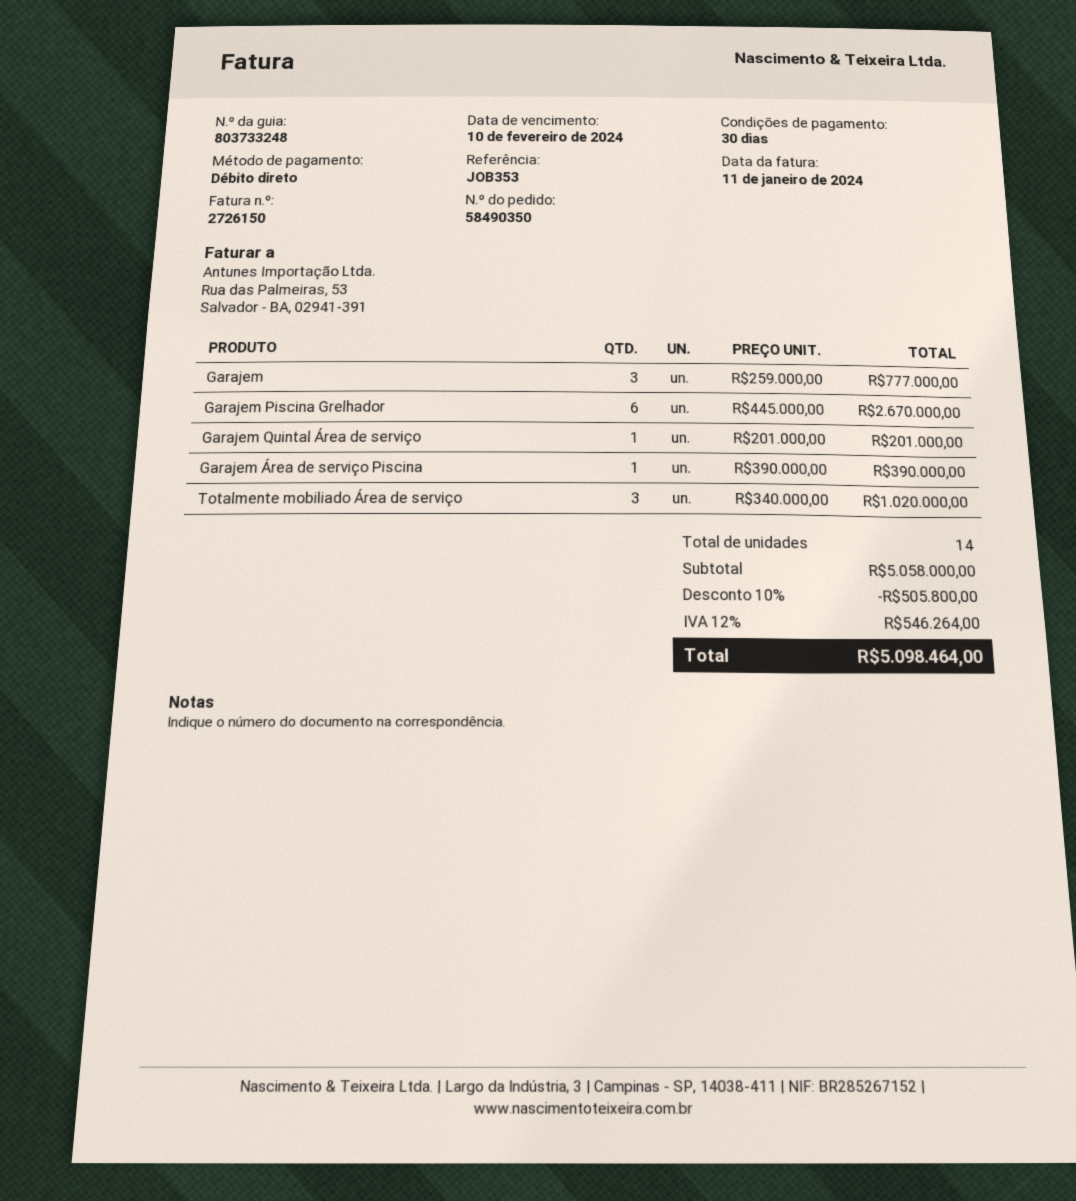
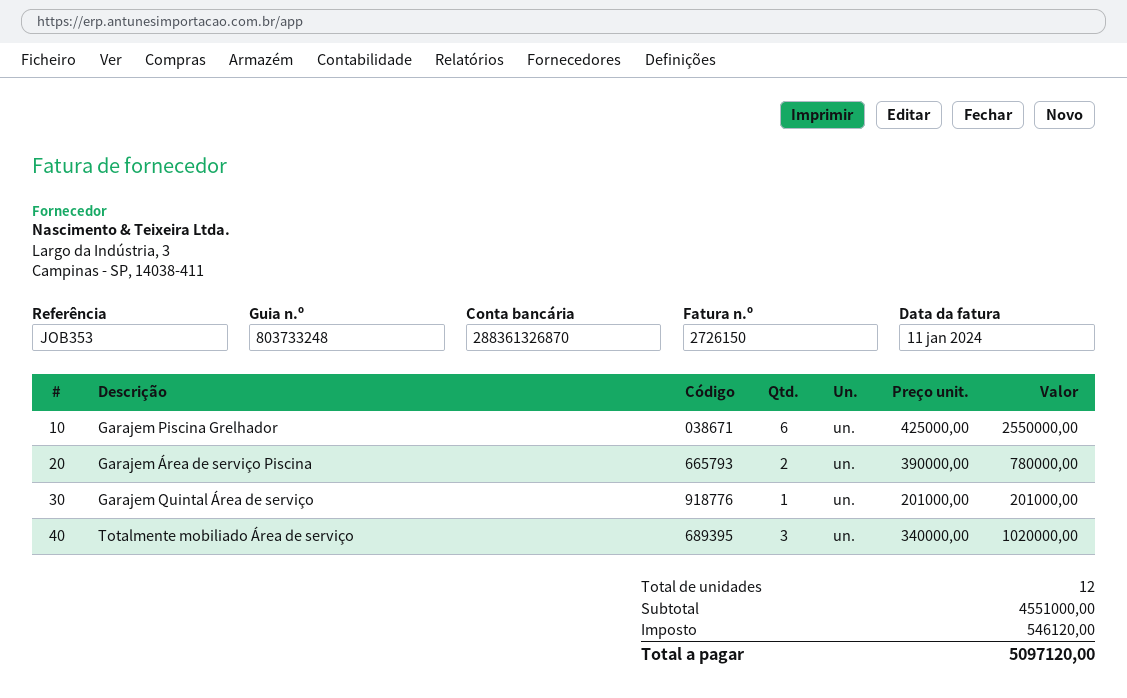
Garajem: 3 x 259000.00 = 777000.00 -> none
Garajem Piscina Grelhador: 6 x 445000.00 = 2670000.00 -> 6 x 425000.00 = 2550000.00
Garajem Área de serviço Piscina: 1 x 390000.00 = 390000.00 -> 2 x 390000.00 = 780000.00
total quantity: 14 -> 12
subtotal: 5058000.00 -> 4551000.00
discount: 10% = 505800.00 -> none
tax: 546264.00 -> 546120.00
total: 5098464.00 -> 5097120.00

